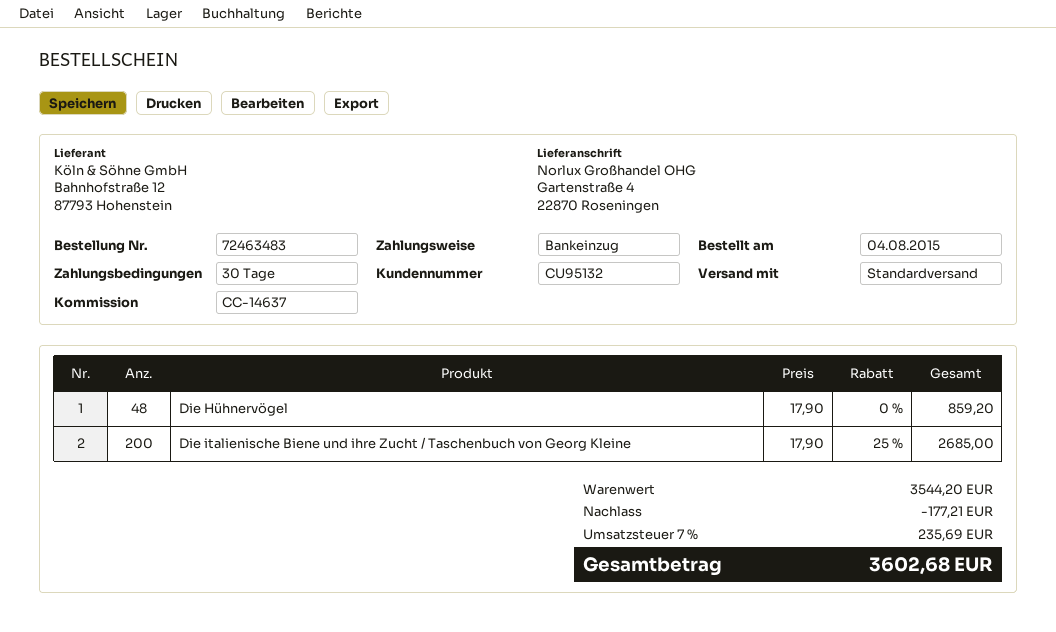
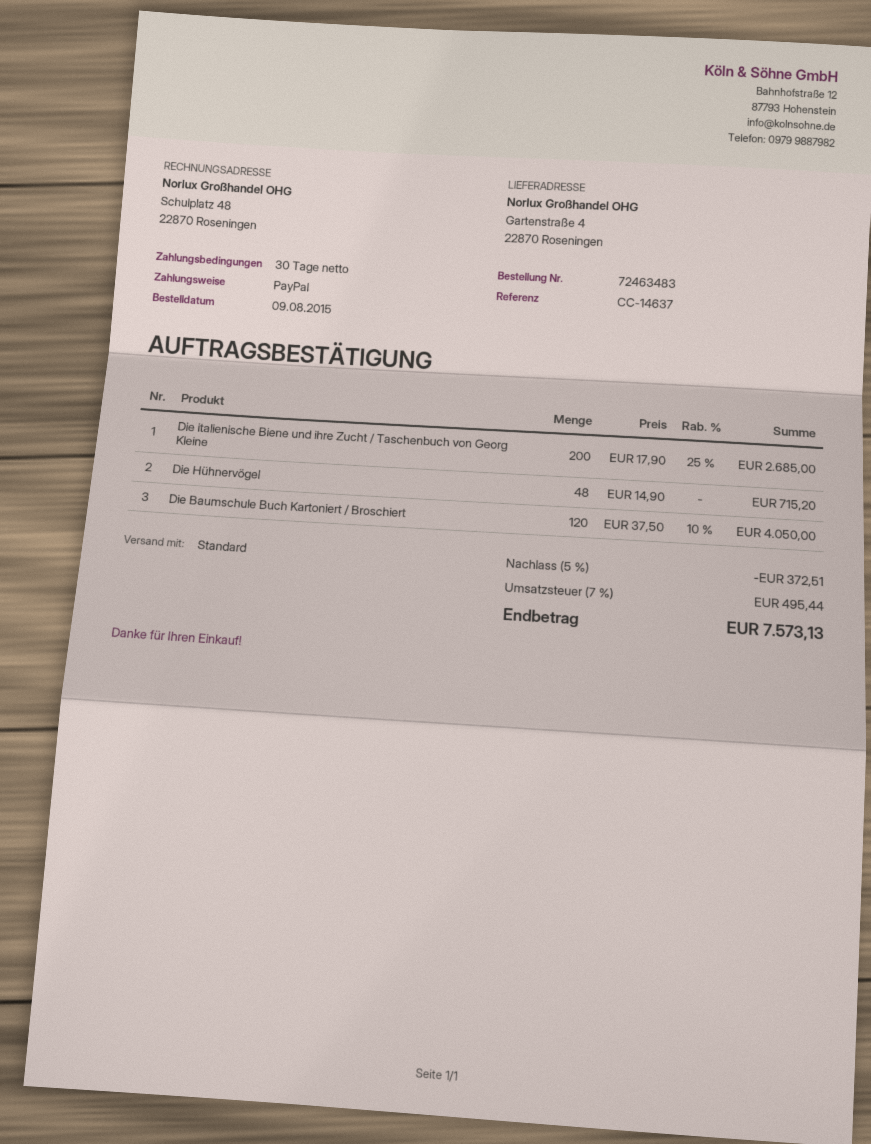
order date: 2015-08-04 -> 2015-08-09
payment method: direct debit -> PayPal
Die Hühnervögel: 48 x 17.90 = 859.20 -> 48 x 14.90 = 715.20
Die Baumschule Buch Kartoniert / Broschiert: none -> 120 x 37.50 - 10% = 4050.00
discount: 177.21 -> 372.51
tax: 7% = 235.69 -> 7% = 495.44
total: 3602.68 -> 7573.13

